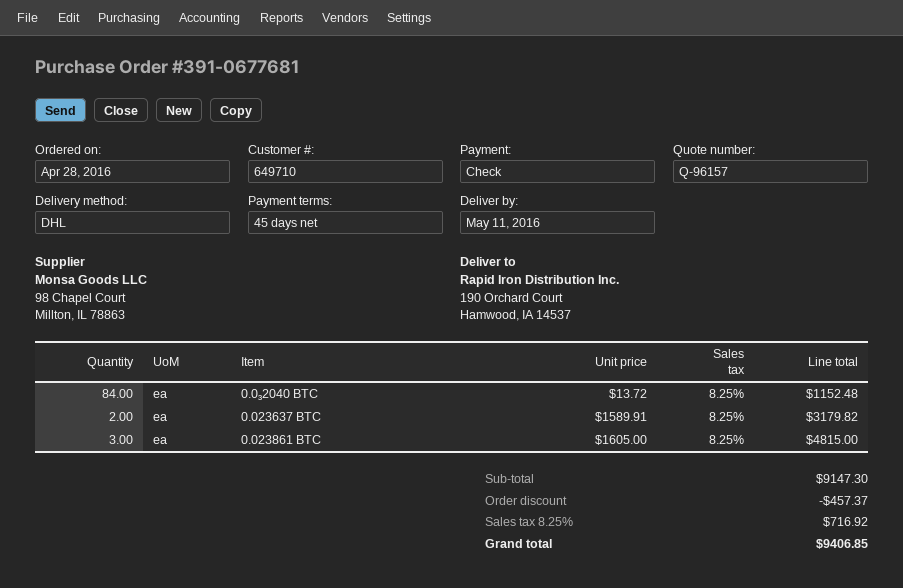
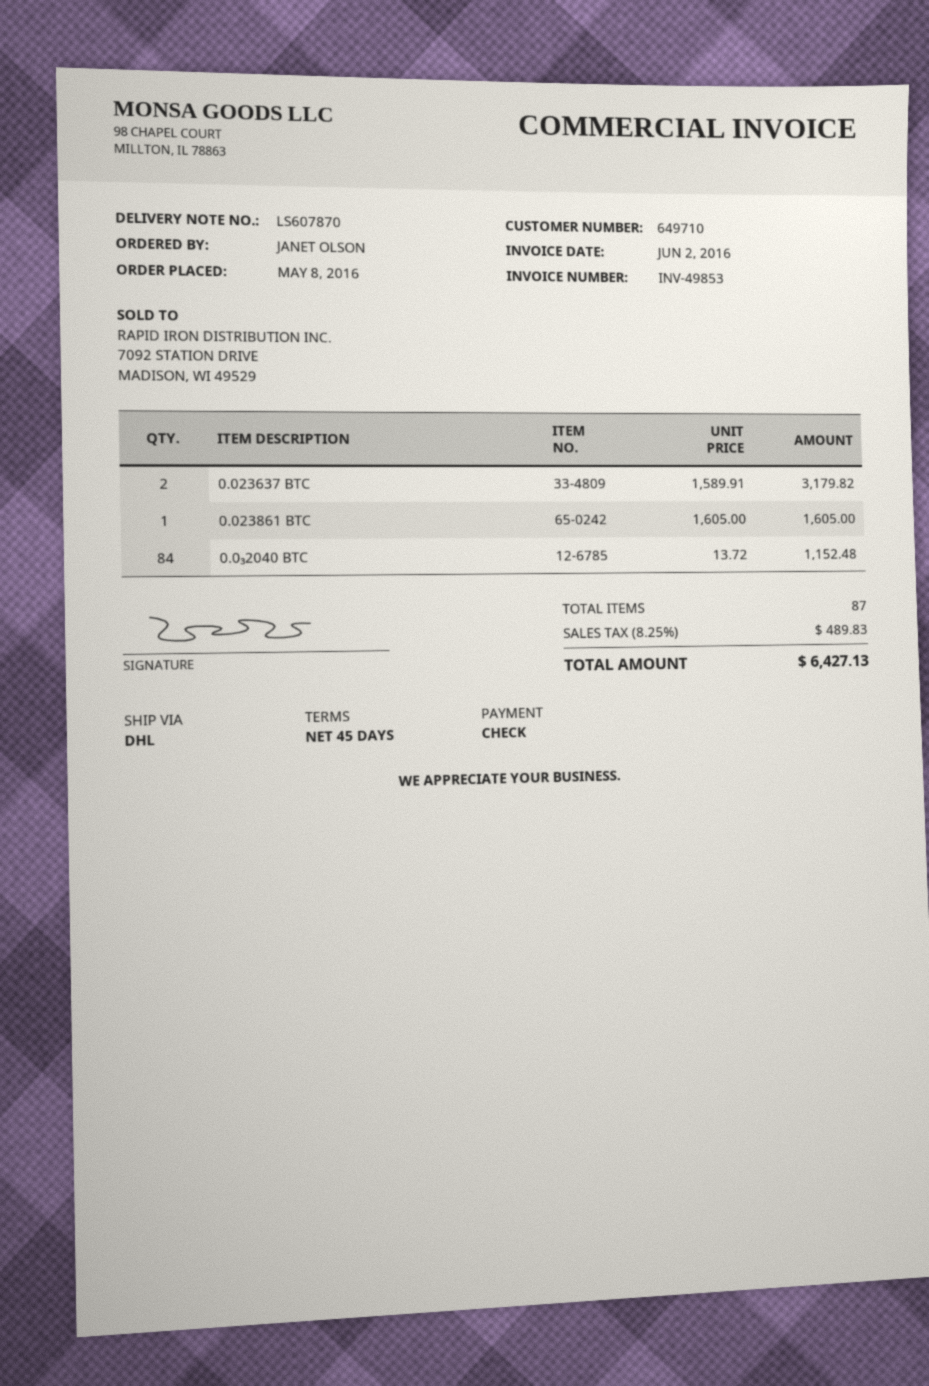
order date: 2016-04-28 -> 2016-05-08
0.023861 BTC: 3 x 1605.00 = 4815.00 -> 1 x 1605.00 = 1605.00
discount: 457.37 -> none
tax: 8.25% = 716.92 -> 8.25% = 489.83
total: 9406.85 -> 6427.13

